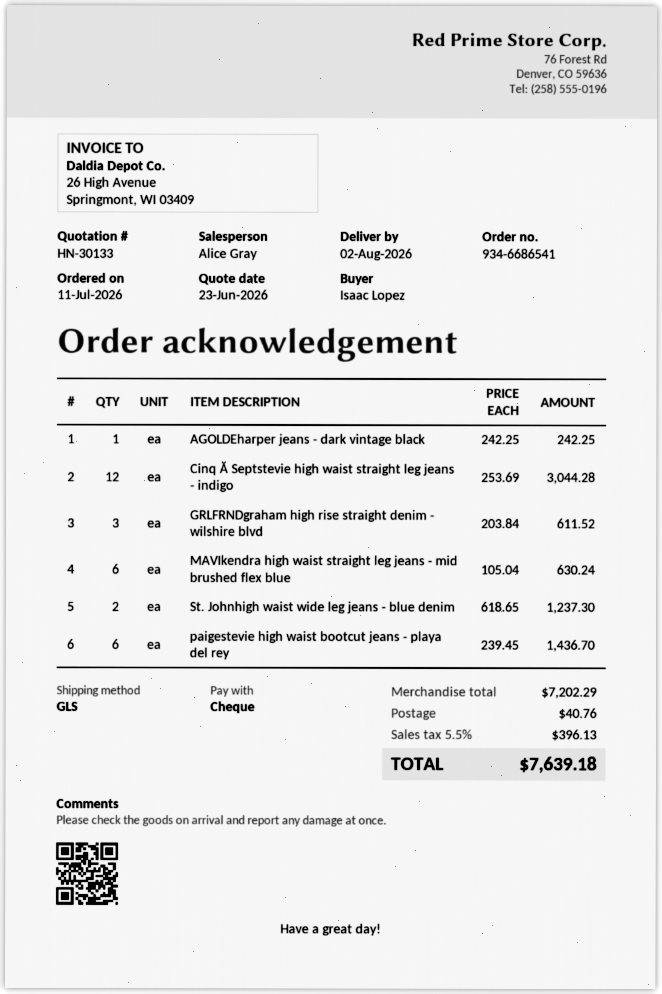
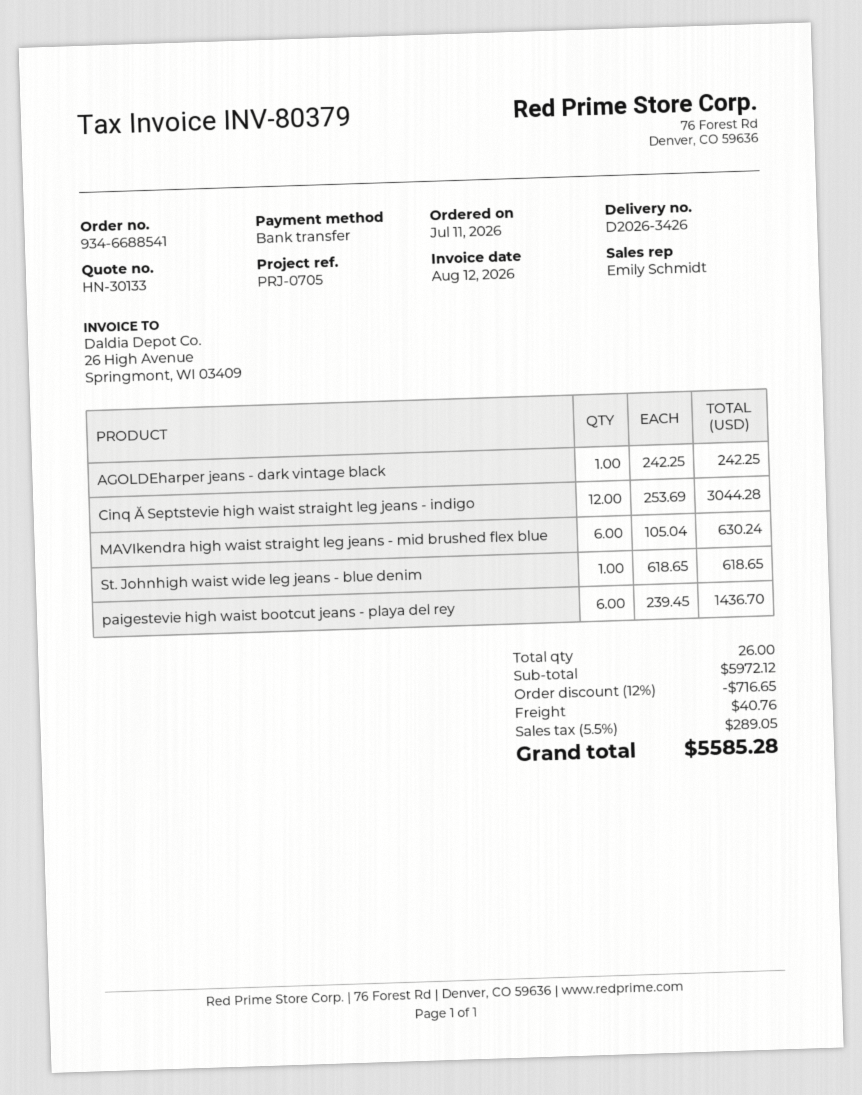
order number: 934-6686541 -> 934-6688541
sales rep: Alice Gray -> Emily Schmidt
payment method: cheque -> bank transfer
GRLFRNDgraham high rise straight denim - wilshire blvd: 3 x 203.84 = 611.52 -> none
St. Johnhigh waist wide leg jeans - blue denim: 2 x 618.65 = 1237.30 -> 1 x 618.65 = 618.65
subtotal: 7202.29 -> 5972.12
discount: none -> 12% = 716.65
tax: 5.5% = 396.13 -> 5.5% = 289.05
total: 7639.18 -> 5585.28

